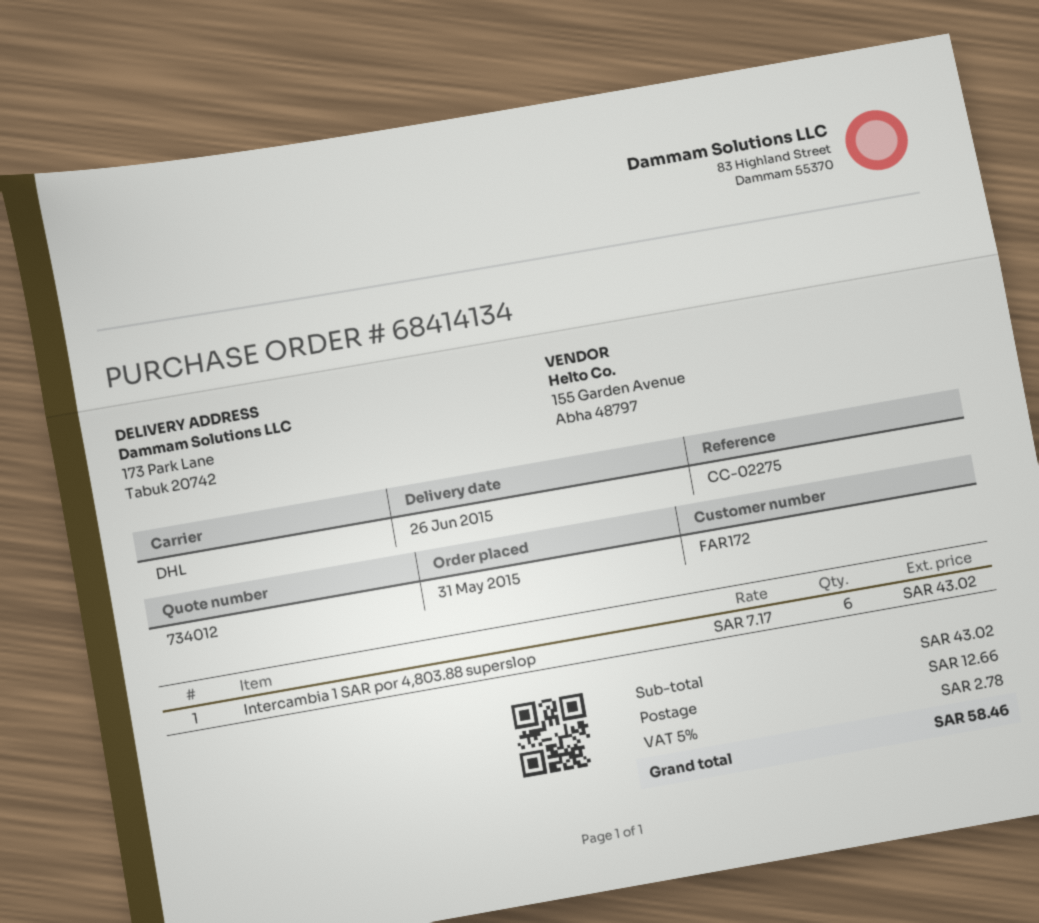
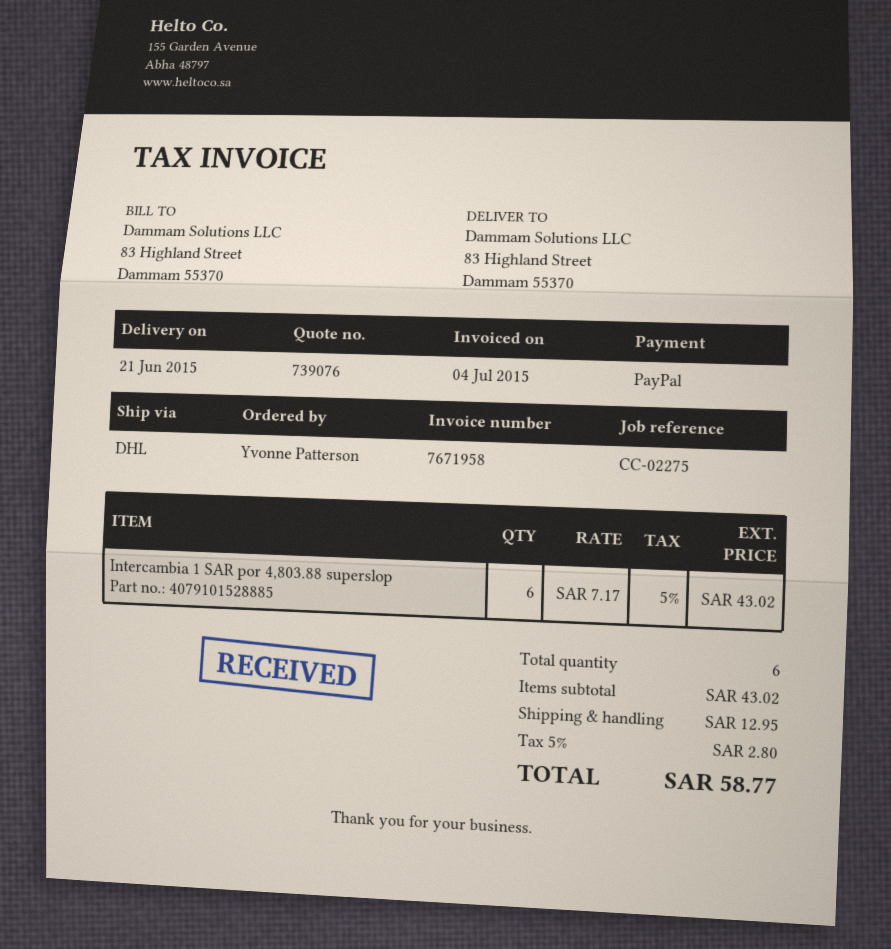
quote number: 734012 -> 739076
delivery date: 2015-06-26 -> 2015-06-21
ship to: 173 Park Lane, Tabuk 20742 -> 83 Highland Street, Dammam 55370
shipping: 12.66 -> 12.95
tax: 5% = 2.78 -> 5% = 2.80
total: 58.46 -> 58.77

